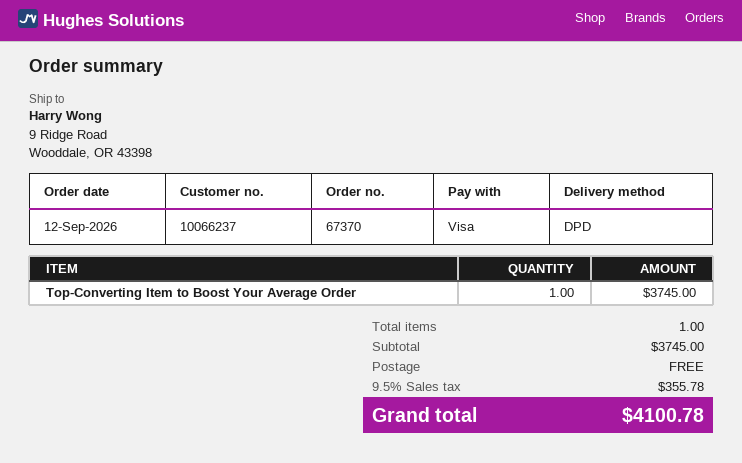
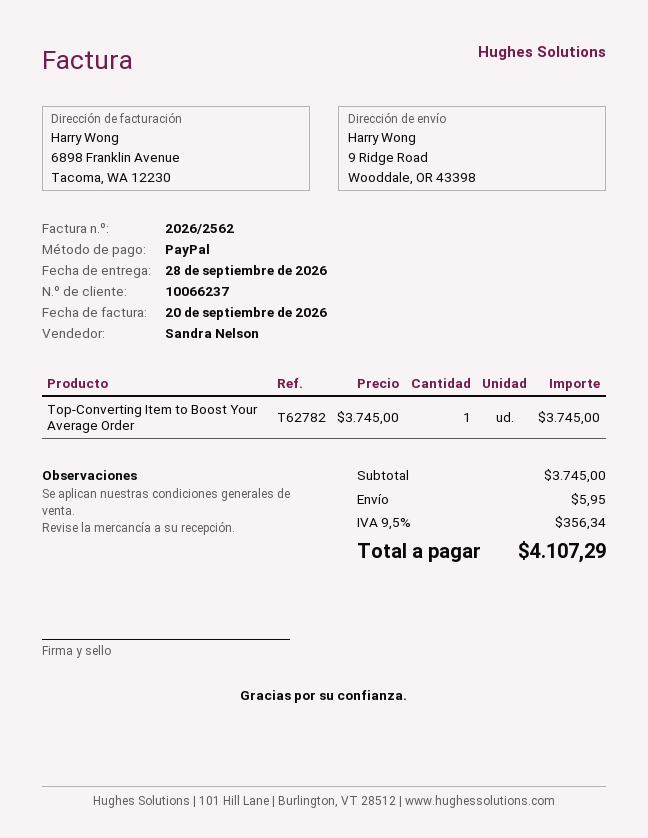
payment method: Visa -> PayPal
shipping: 0.00 -> 5.95
tax: 9.5% = 355.78 -> 9.5% = 356.34
total: 4100.78 -> 4107.29

